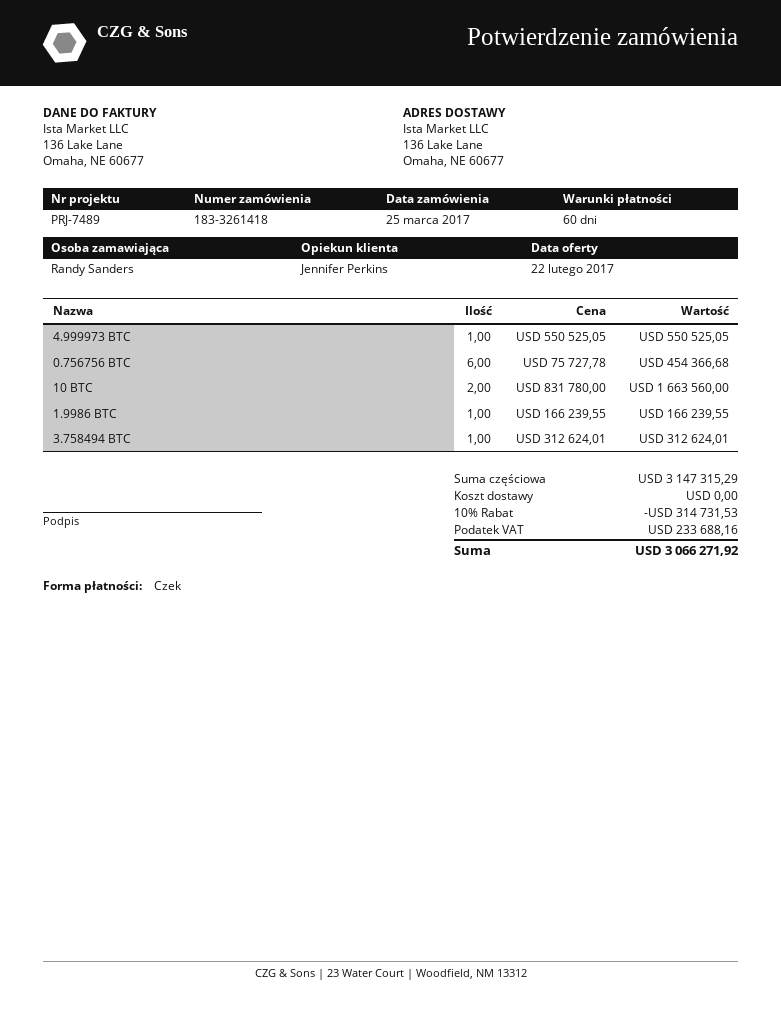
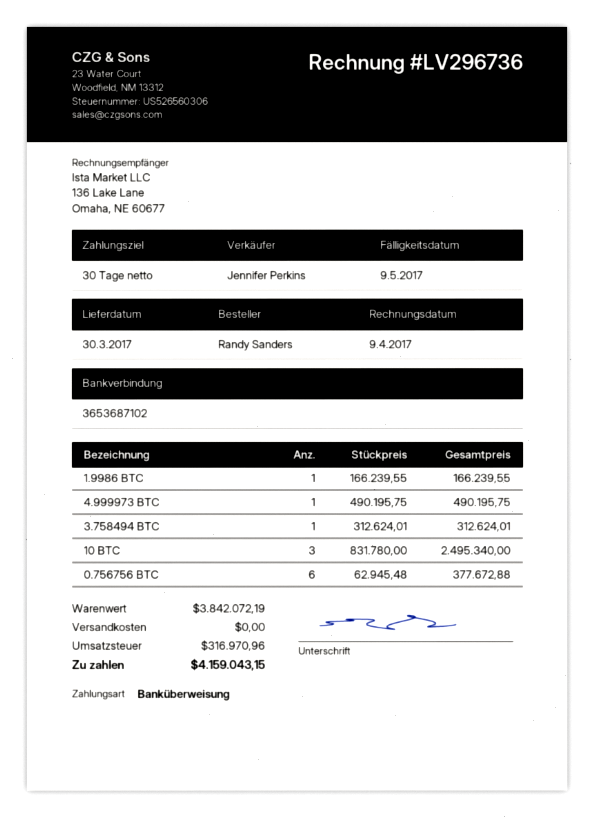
payment terms: 60 days -> 30 days
payment method: cheque -> bank transfer
4.999973 BTC: 1 x 550525.05 = 550525.05 -> 1 x 490195.75 = 490195.75
0.756756 BTC: 6 x 75727.78 = 454366.68 -> 6 x 62945.48 = 377672.88
10 BTC: 2 x 831780.00 = 1663560.00 -> 3 x 831780.00 = 2495340.00
subtotal: 3147315.29 -> 3842072.19
discount: 10% = 314731.53 -> none
tax: 233688.16 -> 316970.96
total: 3066271.92 -> 4159043.15

